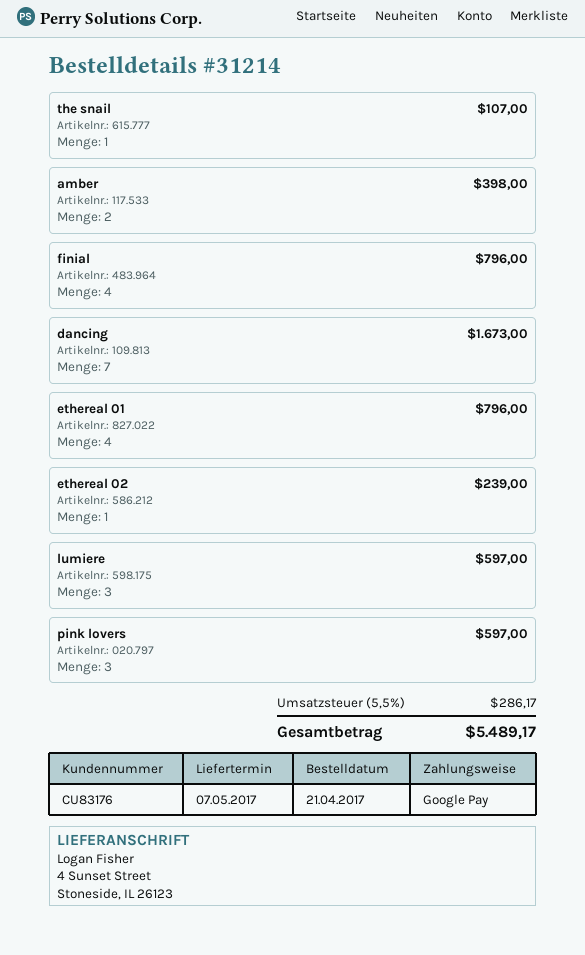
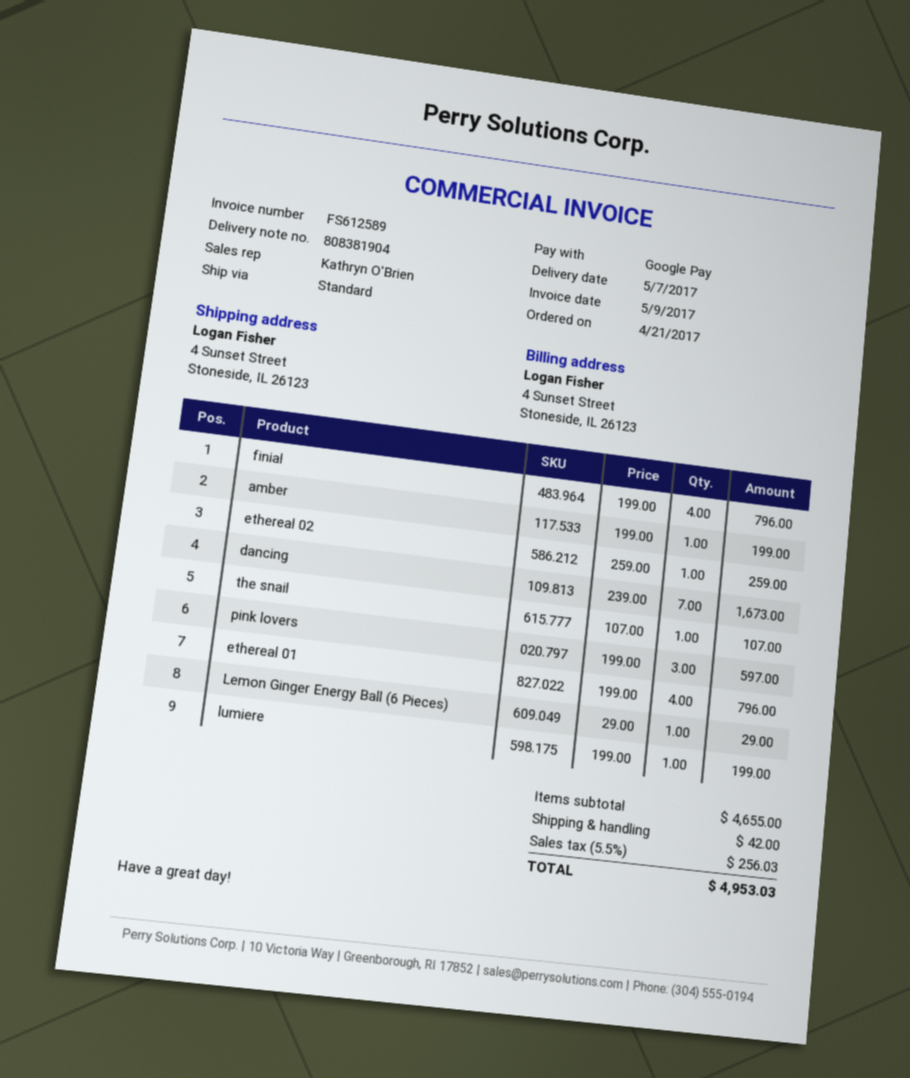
amber: 2 for 398.00 -> 1 for 199.00
ethereal 02: 1 for 239.00 -> 1 for 259.00
lumiere: 3 for 597.00 -> 1 for 199.00
Lemon Ginger Energy Ball (6 Pieces): none -> 1 for 29.00
shipping: none -> 42.00
tax: 5.5% = 286.17 -> 5.5% = 256.03
total: 5489.17 -> 4953.03

